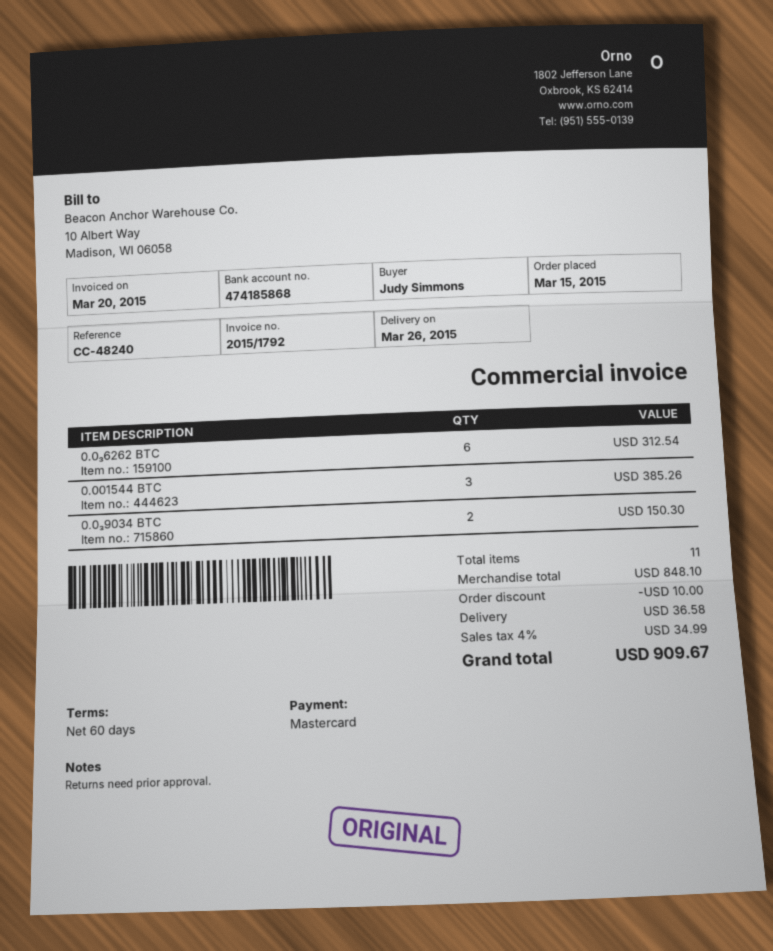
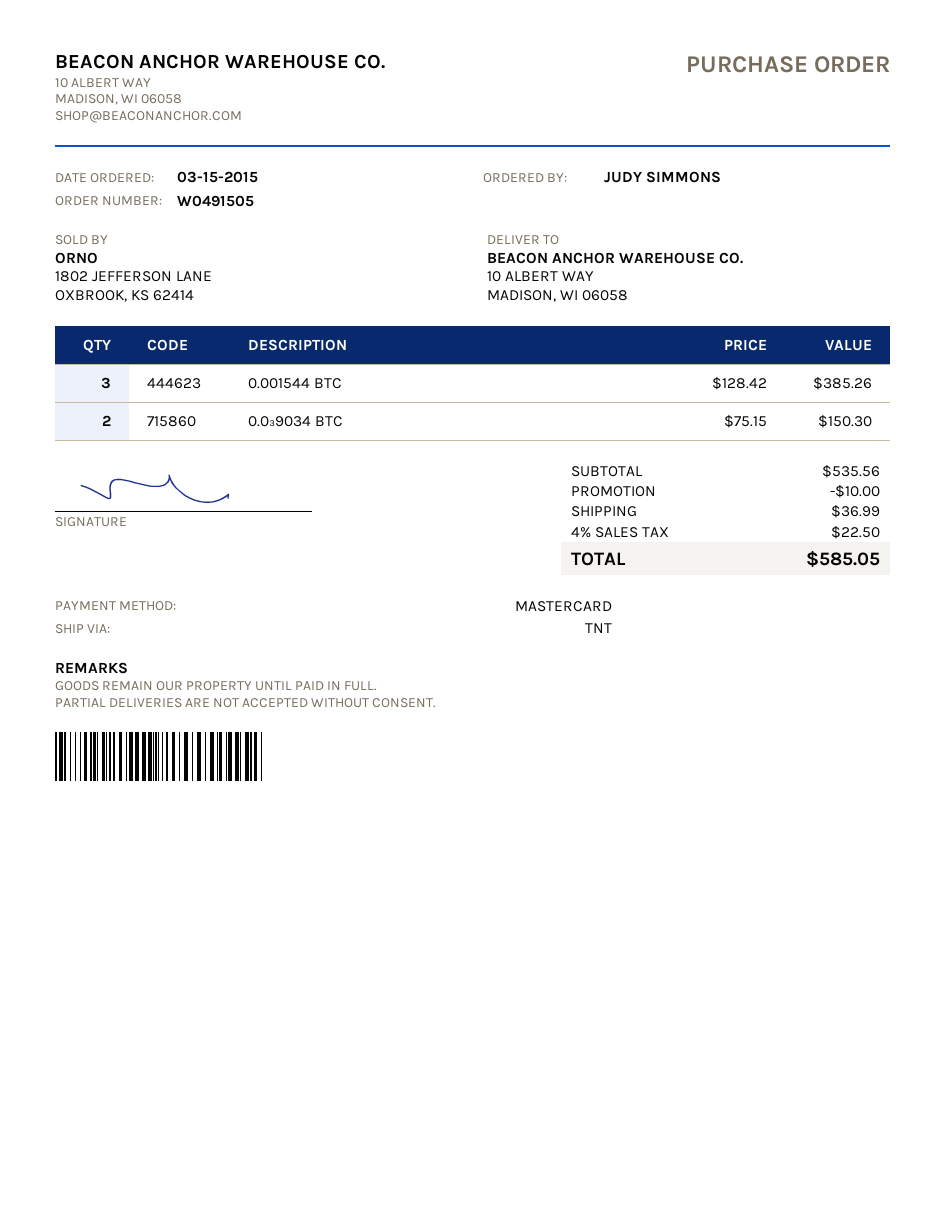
0.0₃6262 BTC: 6 for 312.54 -> none
subtotal: 848.10 -> 535.56
shipping: 36.58 -> 36.99
tax: 4% = 34.99 -> 4% = 22.50
total: 909.67 -> 585.05

